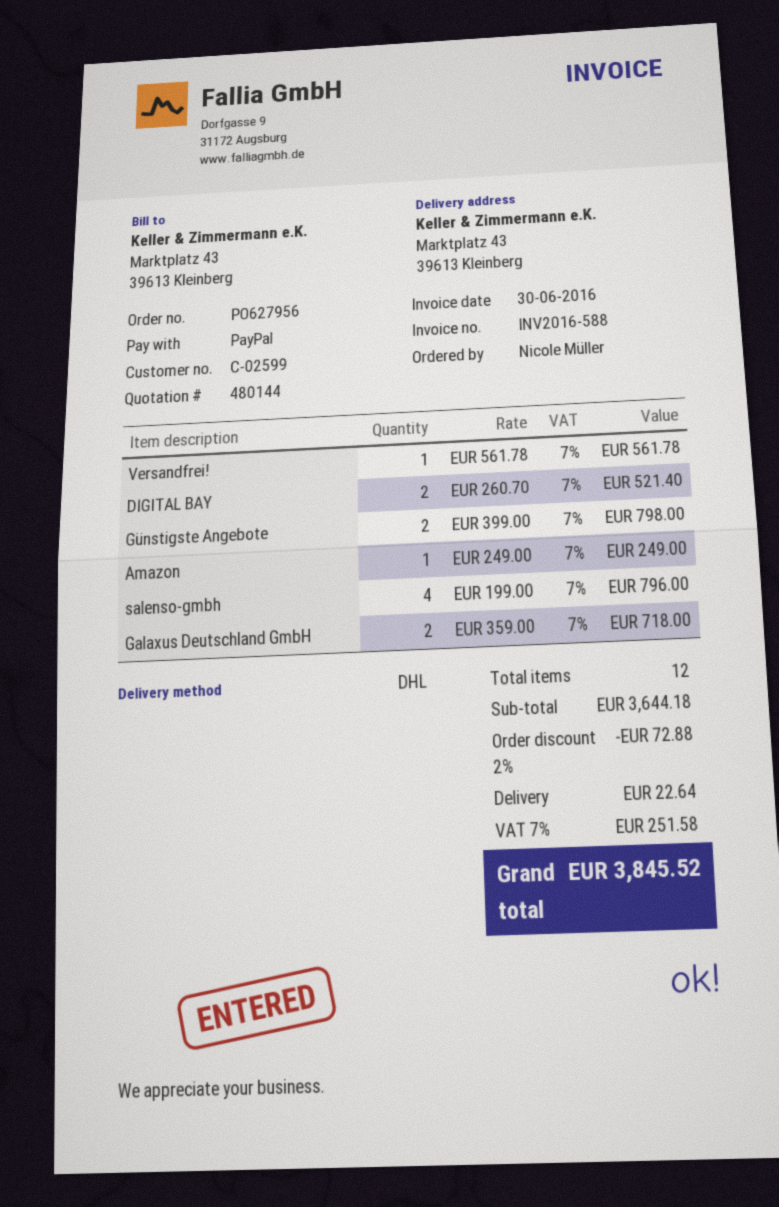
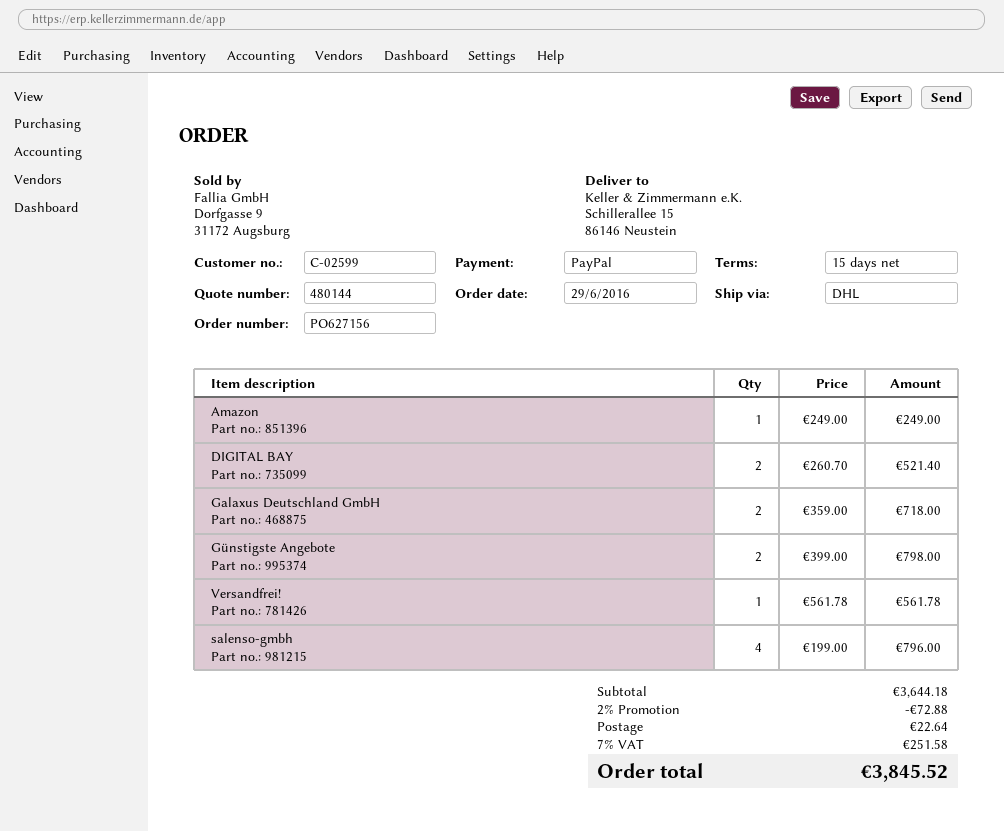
order number: PO627956 -> PO627156
ship to: Marktplatz 43, 39613 Kleinberg -> Schillerallee 15, 86146 Neustein

